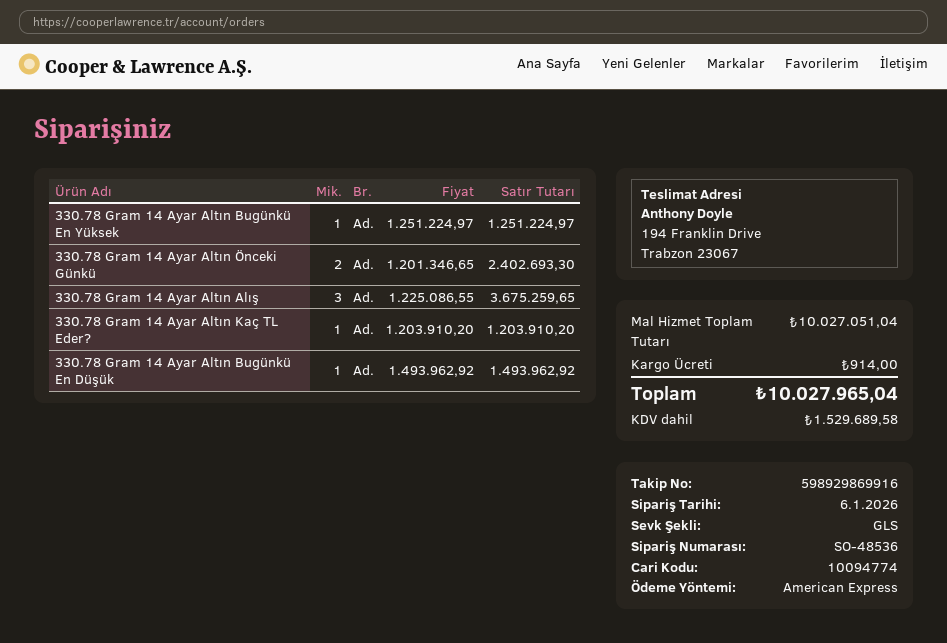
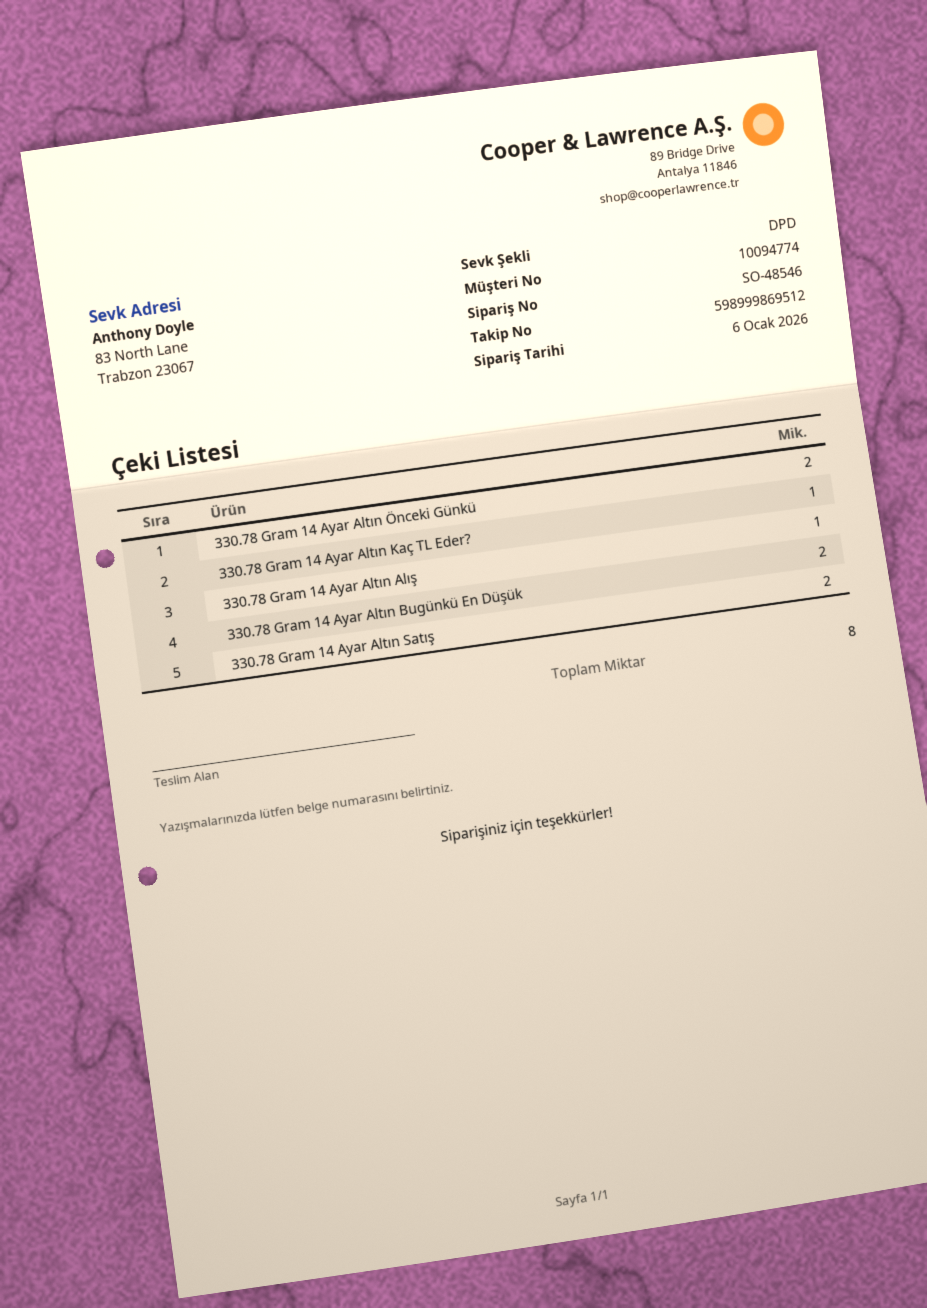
order number: SO-48536 -> SO-48546
shipping method: GLS -> DPD
tracking number: 598929869916 -> 598999869512
ship to: 194 Franklin Drive, Trabzon 23067 -> 83 North Lane, Trabzon 23067
330.78 Gram 14 Ayar Altın Bugünkü En Yüksek: 1 -> none
330.78 Gram 14 Ayar Altın Alış: 3 -> 1
330.78 Gram 14 Ayar Altın Bugünkü En Düşük: 1 -> 2
330.78 Gram 14 Ayar Altın Satış: none -> 2

